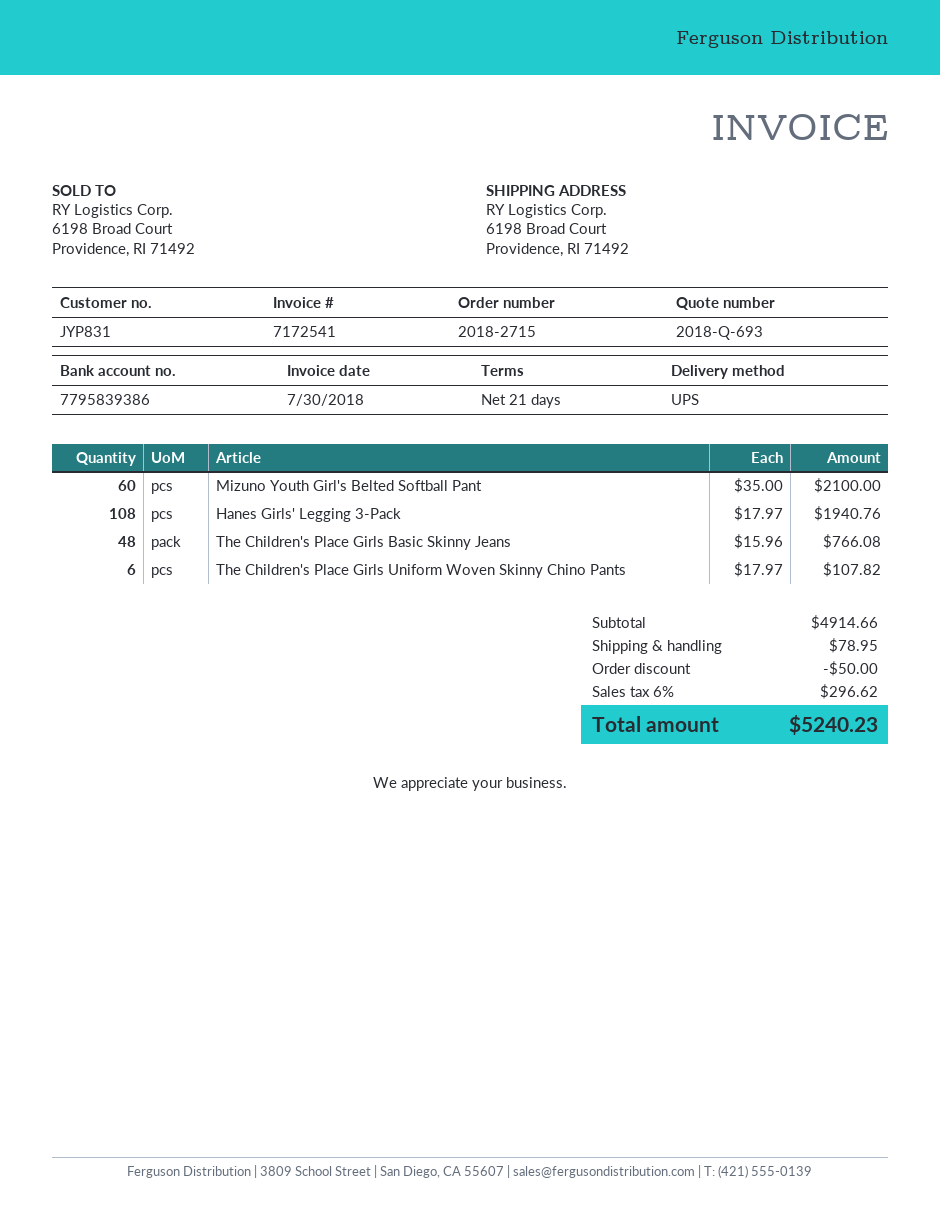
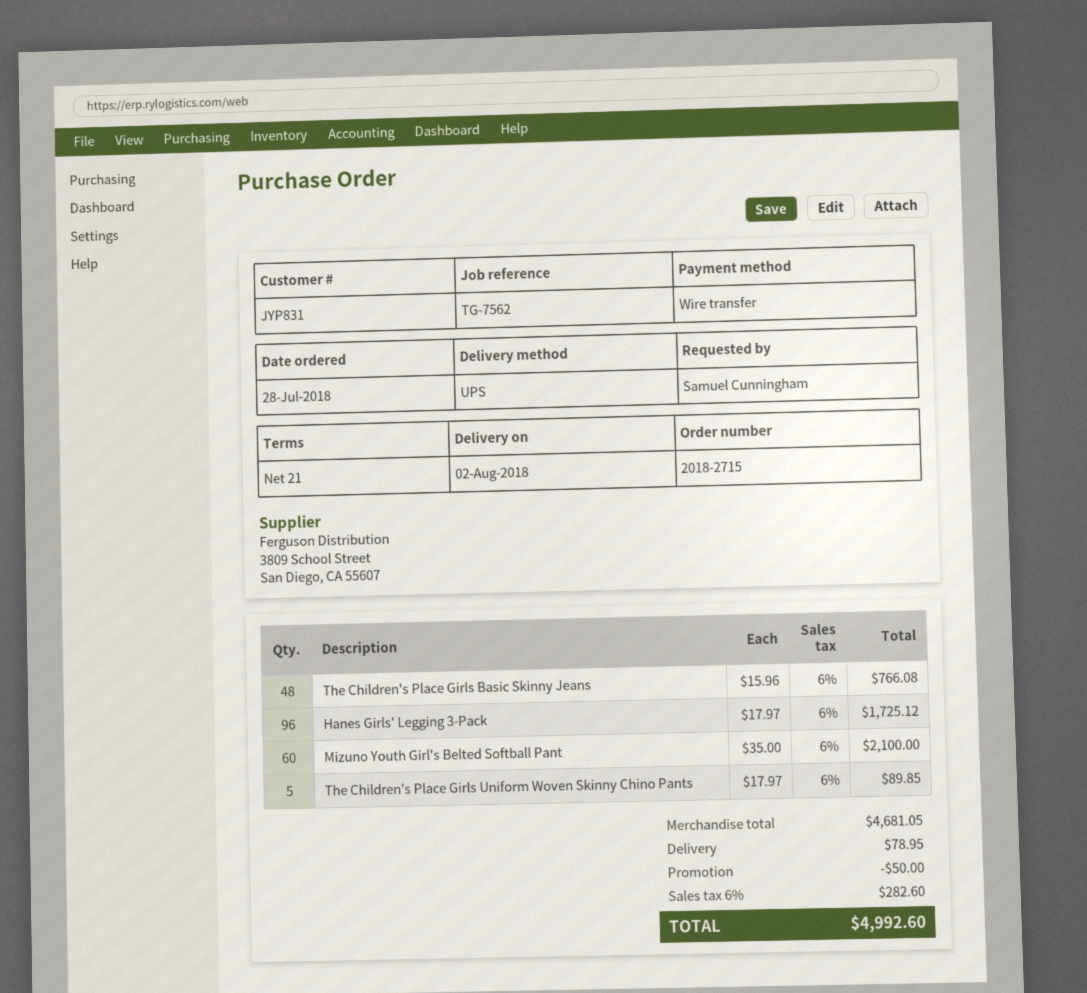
Hanes Girls' Legging 3-Pack: 108 x 17.97 = 1940.76 -> 96 x 17.97 = 1725.12
The Children's Place Girls Uniform Woven Skinny Chino Pants: 6 x 17.97 = 107.82 -> 5 x 17.97 = 89.85
subtotal: 4914.66 -> 4681.05
tax: 6% = 296.62 -> 6% = 282.60
total: 5240.23 -> 4992.60

